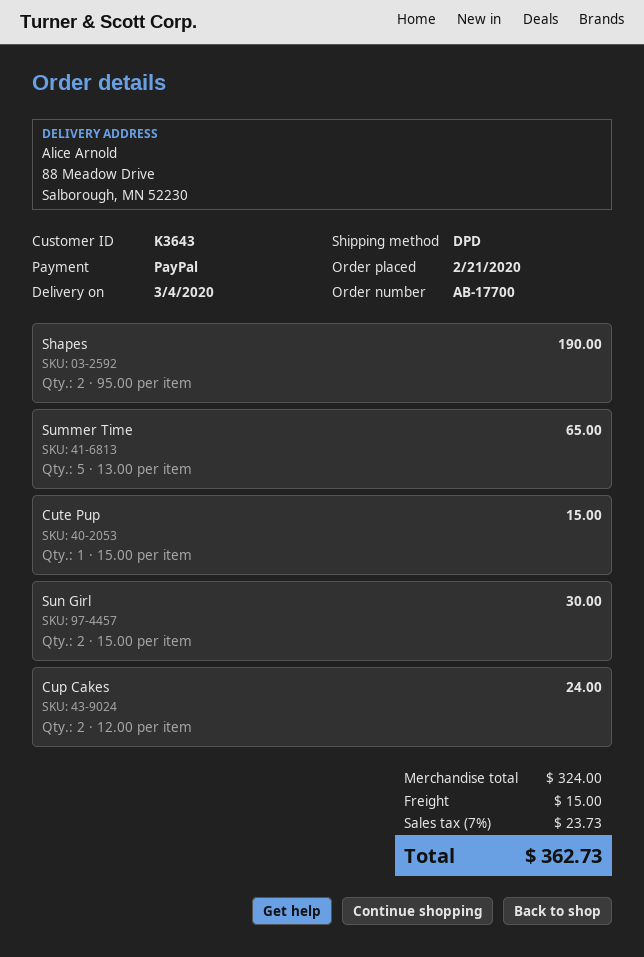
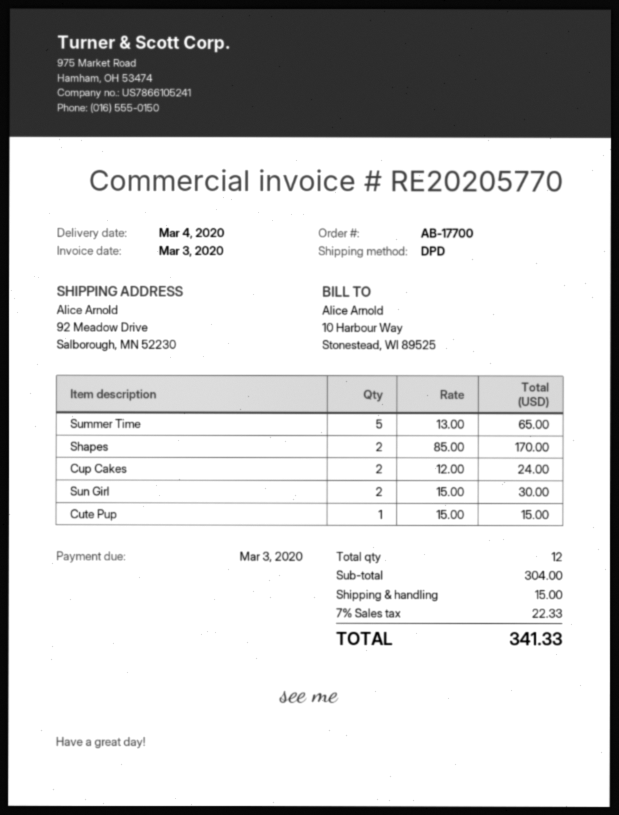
ship to: 88 Meadow Drive, Salborough, MN 52230 -> 92 Meadow Drive, Salborough, MN 52230
Shapes: 2 x 95.00 = 190.00 -> 2 x 85.00 = 170.00
subtotal: 324.00 -> 304.00
tax: 7% = 23.73 -> 7% = 22.33
total: 362.73 -> 341.33

